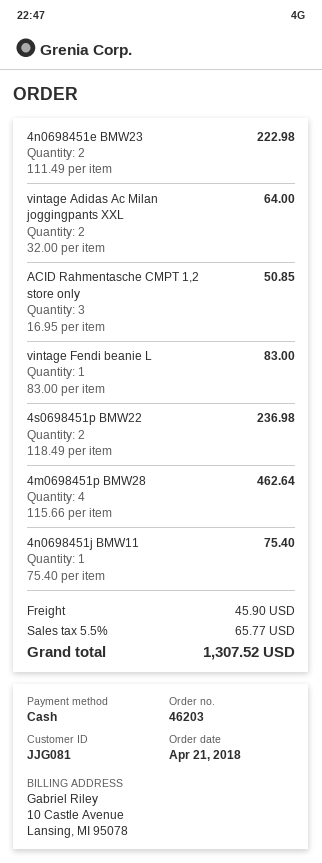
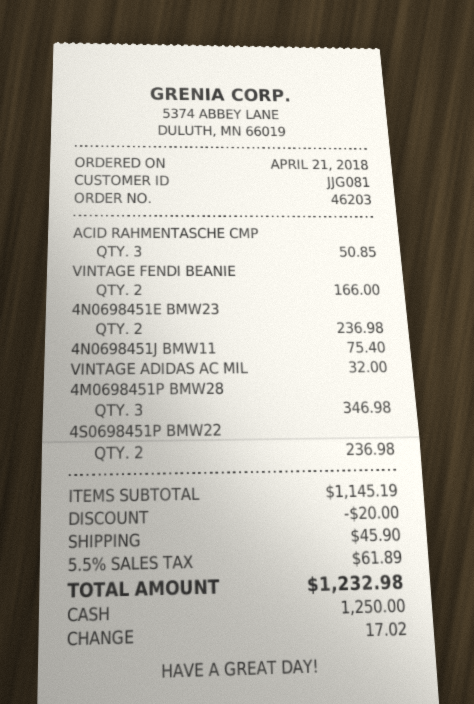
4n0698451e BMW23: 2 for 222.98 -> 2 for 236.98
vintage Adidas Ac Milan joggingpants XXL: 2 for 64.00 -> 1 for 32.00
vintage Fendi beanie L: 1 for 83.00 -> 2 for 166.00
4m0698451p BMW28: 4 for 462.64 -> 3 for 346.98
discount: none -> 20.00
tax: 5.5% = 65.77 -> 5.5% = 61.89
total: 1307.52 -> 1232.98

